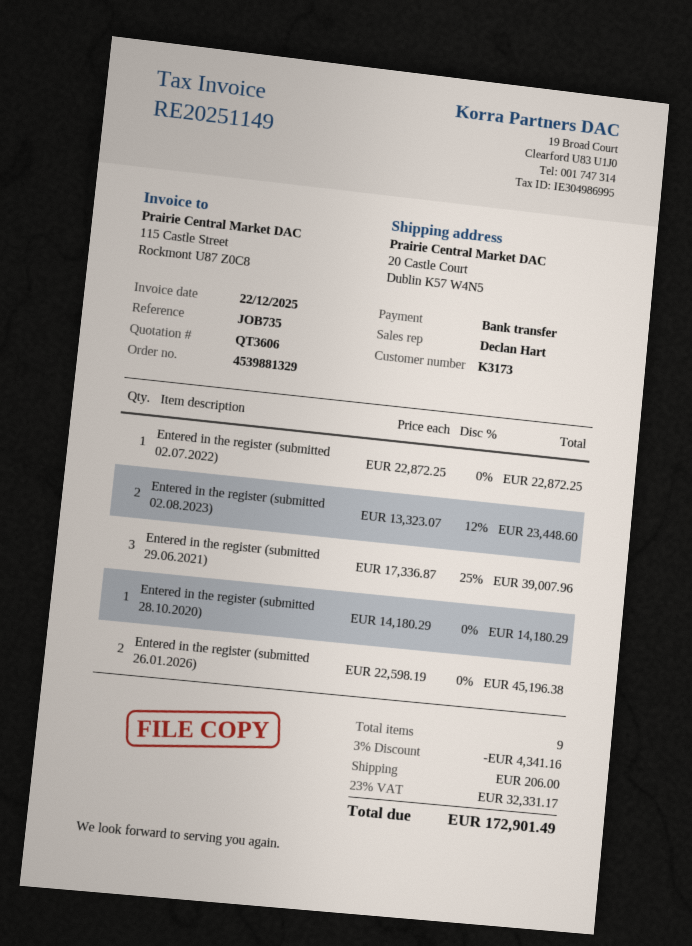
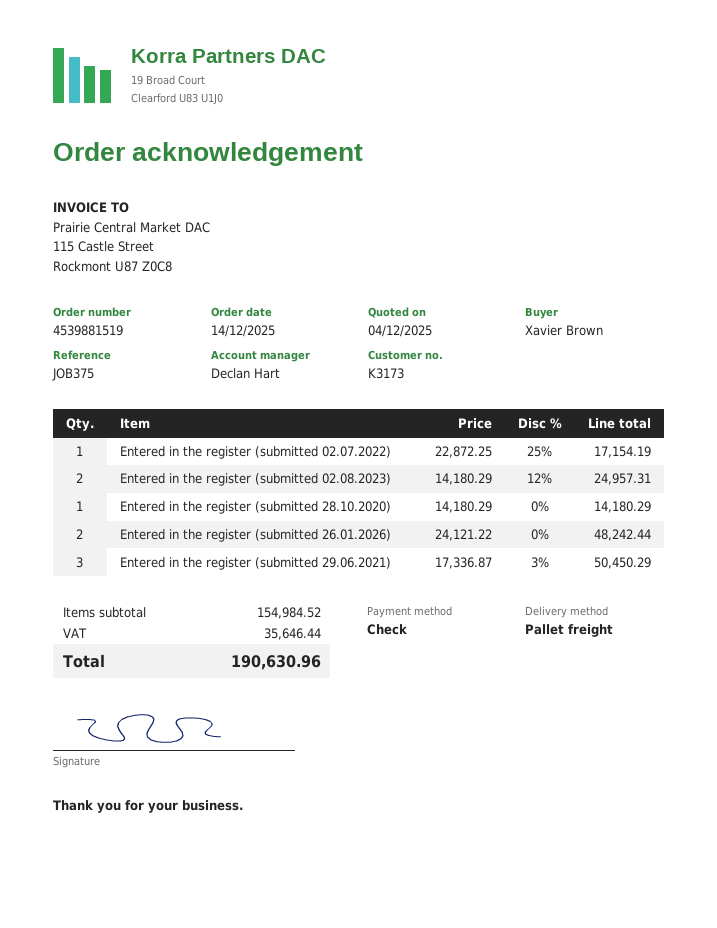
order number: 4539881329 -> 4539881519
reference: JOB735 -> JOB375
payment method: bank transfer -> cheque
Entered in the register (submitted 02.07.2022): 1 x 22872.25 = 22872.25 -> 1 x 22872.25 - 25% = 17154.19
Entered in the register (submitted 02.08.2023): 2 x 13323.07 - 12% = 23448.60 -> 2 x 14180.29 - 12% = 24957.31
Entered in the register (submitted 29.06.2021): 3 x 17336.87 - 25% = 39007.96 -> 3 x 17336.87 - 3% = 50450.29
Entered in the register (submitted 26.01.2026): 2 x 22598.19 = 45196.38 -> 2 x 24121.22 = 48242.44
discount: 3% = 4341.16 -> none
shipping: 206.00 -> none
tax: 32331.17 -> 35646.44
total: 172901.49 -> 190630.96

